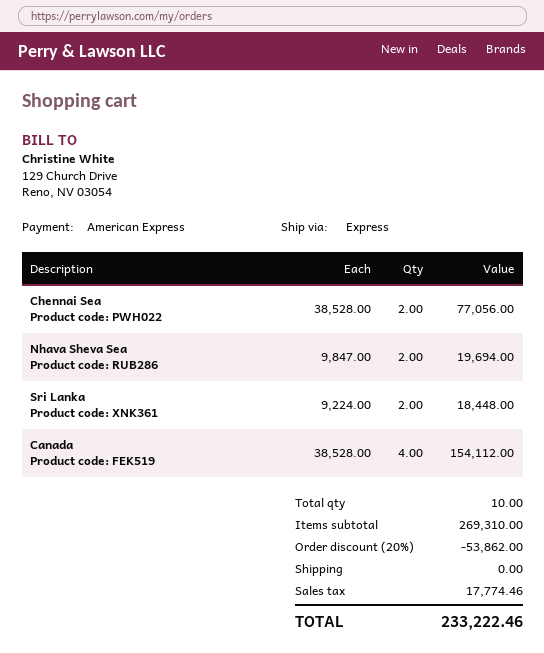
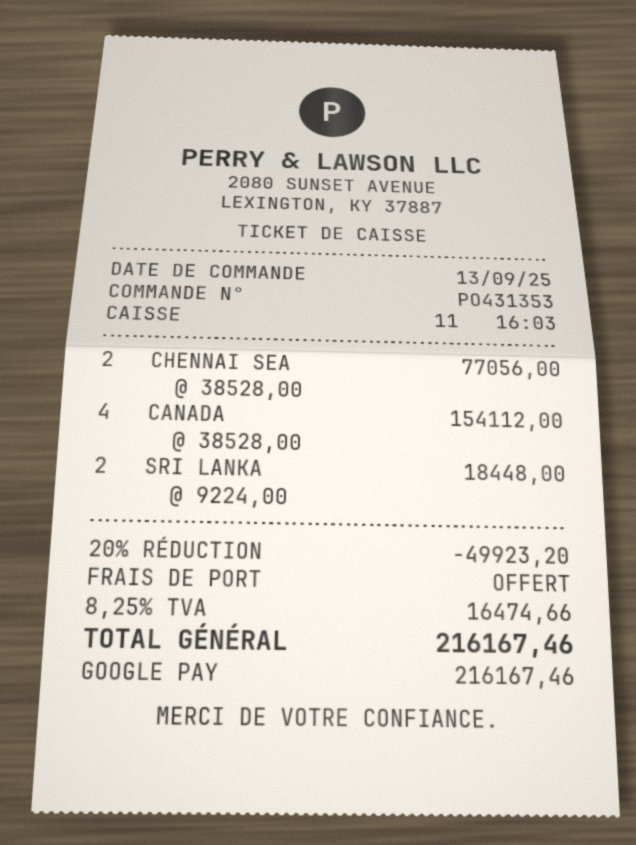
payment method: American Express -> Google Pay
Nhava Sheva Sea: 2 x 9847.00 = 19694.00 -> none
discount: 20% = 53862.00 -> 20% = 49923.20
tax: 17774.46 -> 16474.66
total: 233222.46 -> 216167.46

